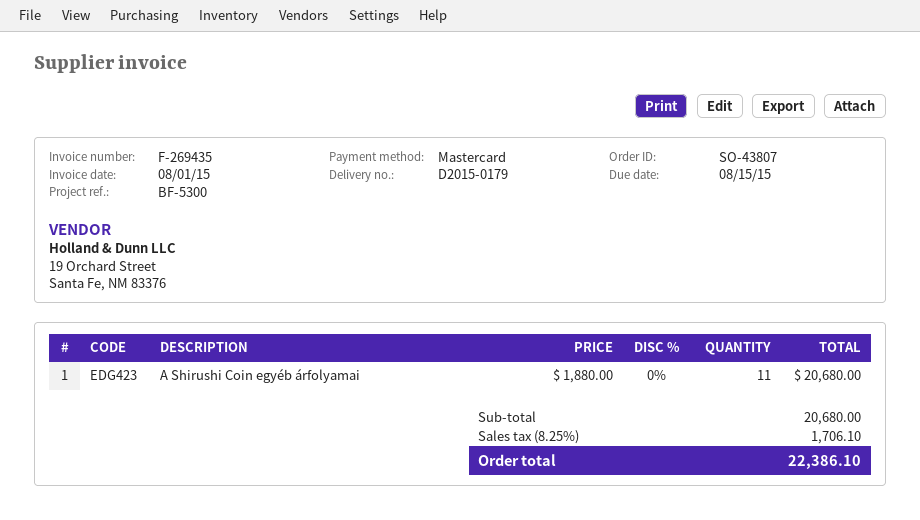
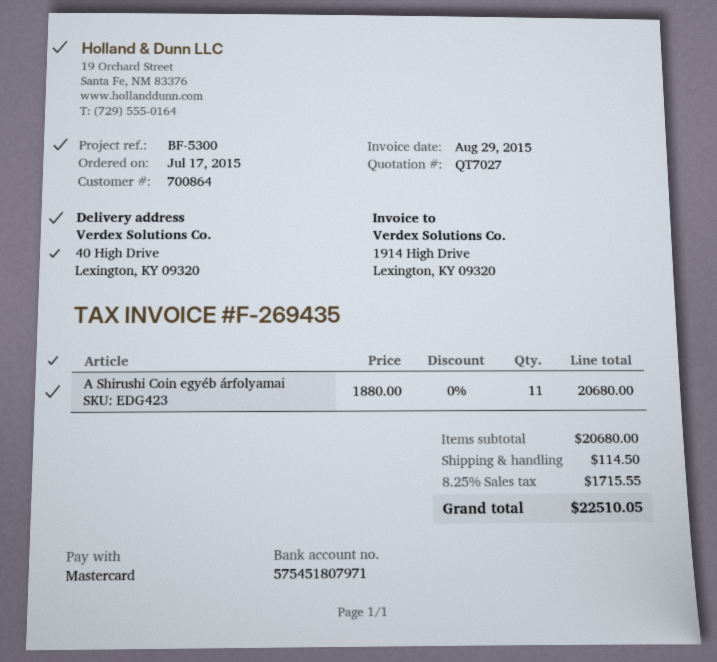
invoice date: 2015-08-01 -> 2015-08-29
shipping: none -> 114.50
tax: 8.25% = 1706.10 -> 8.25% = 1715.55
total: 22386.10 -> 22510.05

